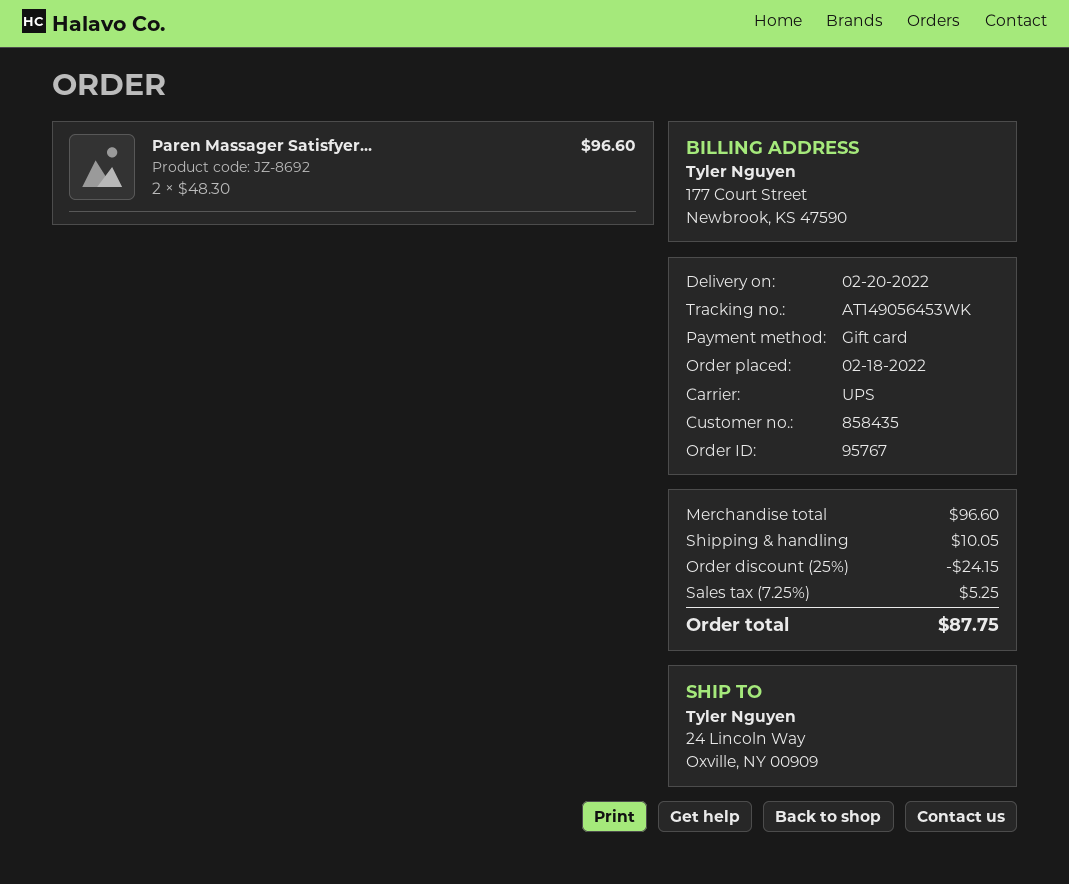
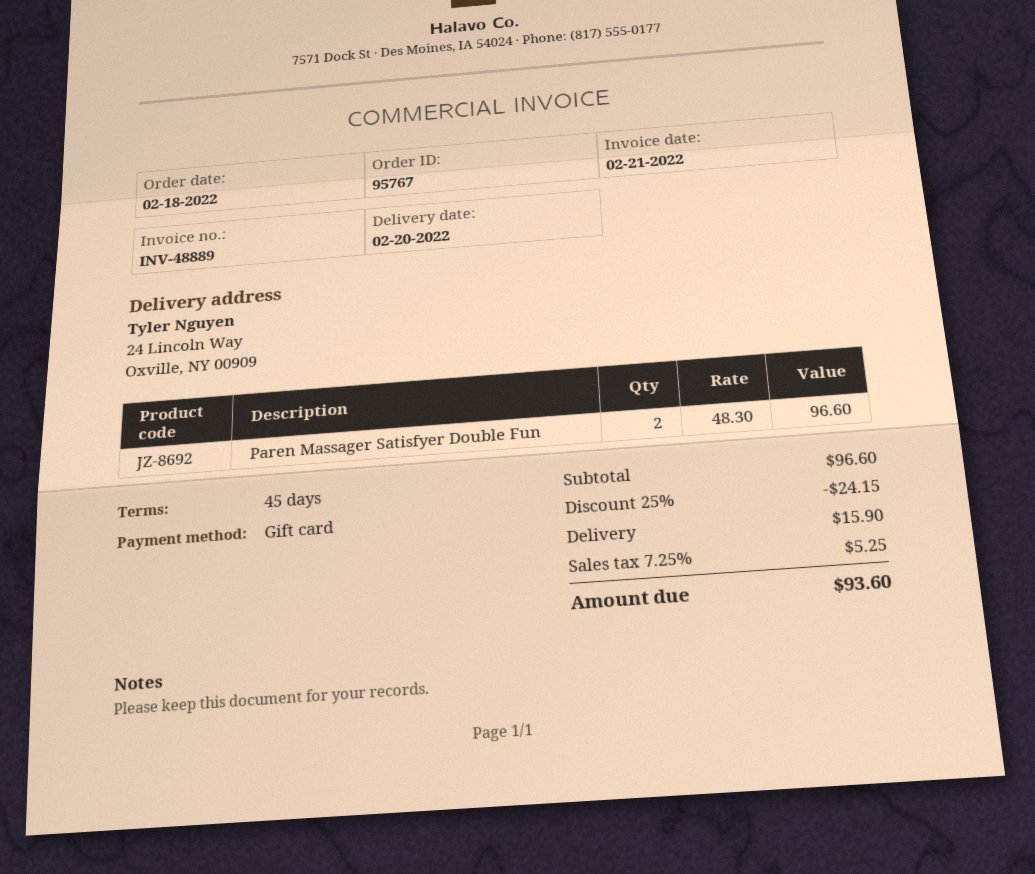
shipping: 10.05 -> 15.90
total: 87.75 -> 93.60

